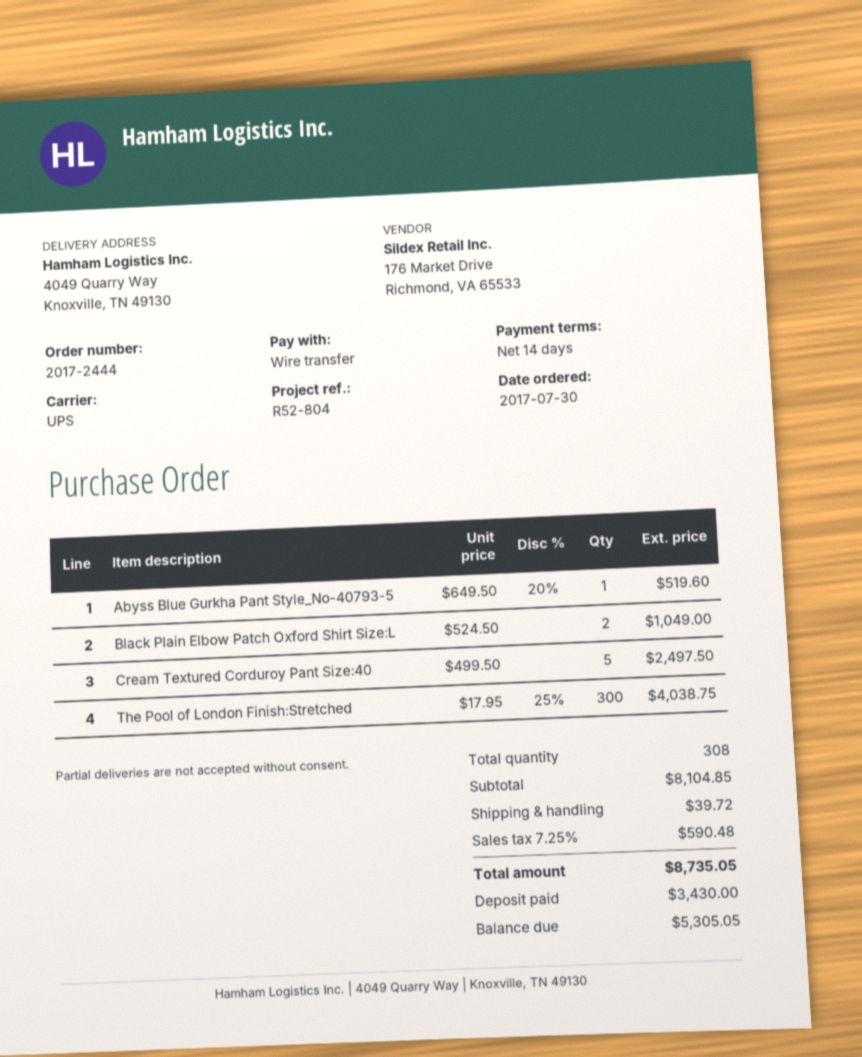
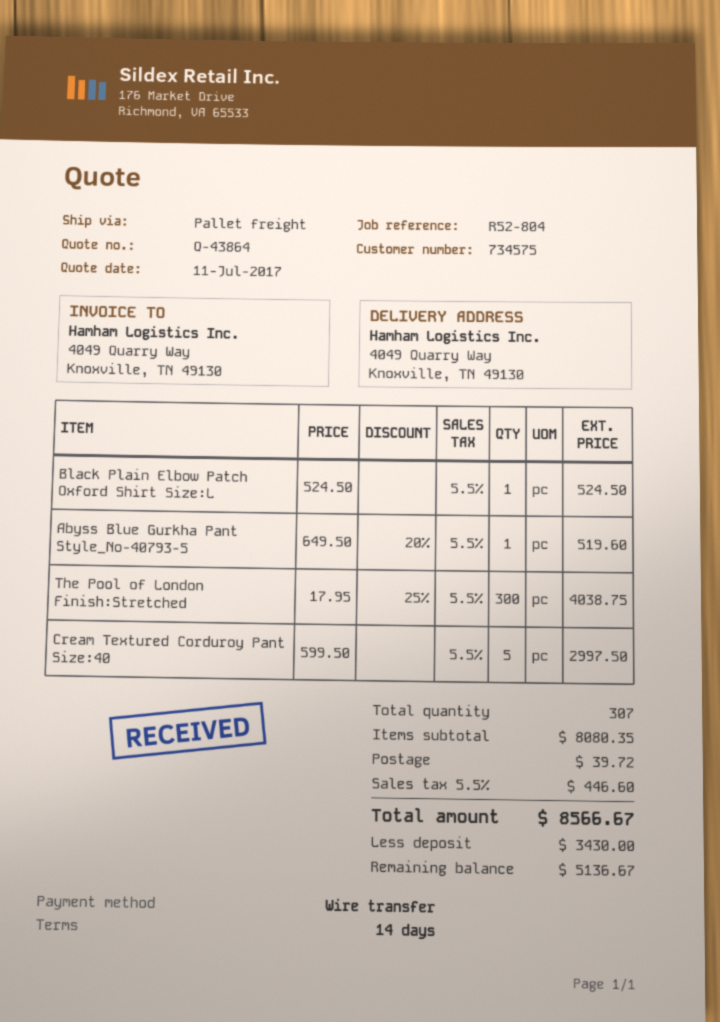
shipping method: UPS -> pallet freight
Black Plain Elbow Patch Oxford Shirt Size:L: 2 x 524.50 = 1049.00 -> 1 x 524.50 = 524.50
Cream Textured Corduroy Pant Size:40: 5 x 499.50 = 2497.50 -> 5 x 599.50 = 2997.50
total quantity: 308 -> 307
subtotal: 8104.85 -> 8080.35
tax: 7.25% = 590.48 -> 5.5% = 446.60
total: 8735.05 -> 8566.67
balance: 5305.05 -> 5136.67

